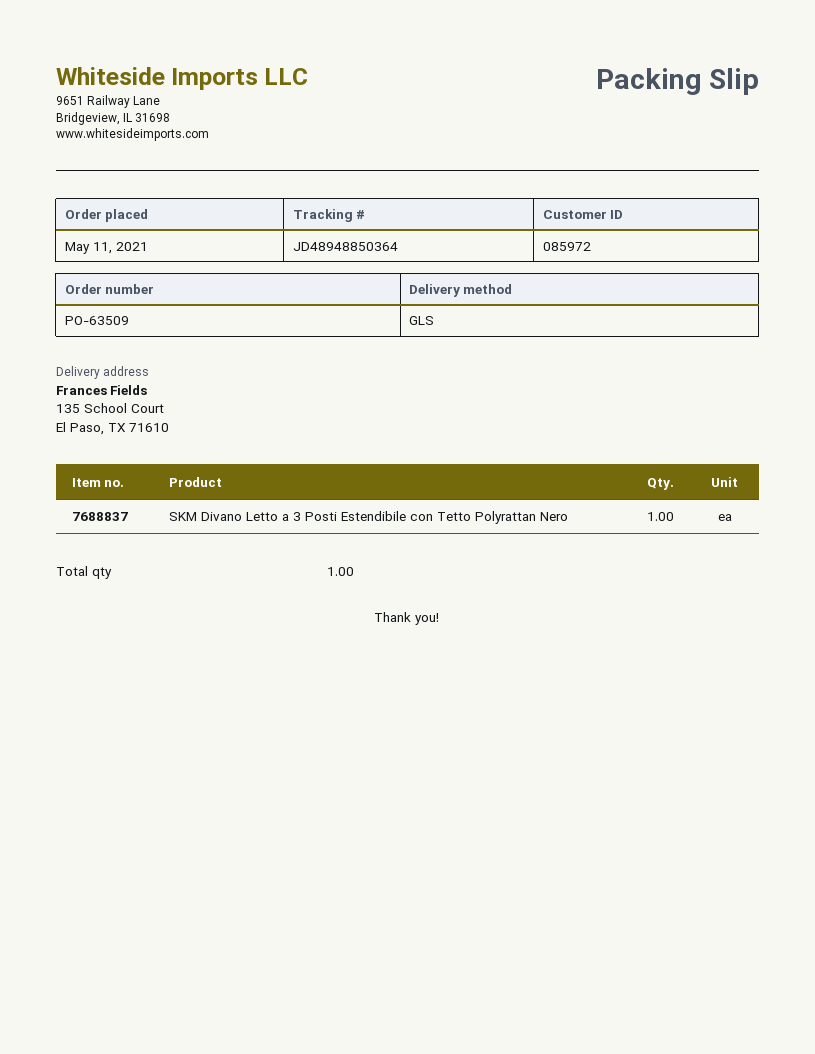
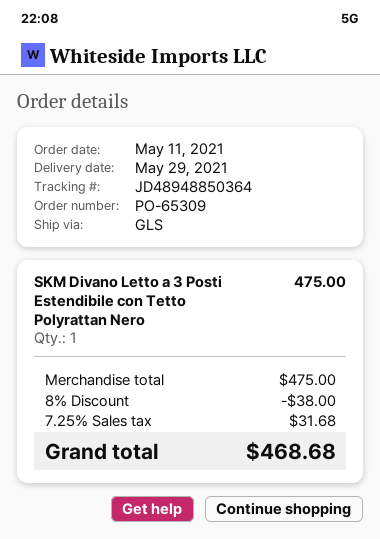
order number: PO-63509 -> PO-65309

